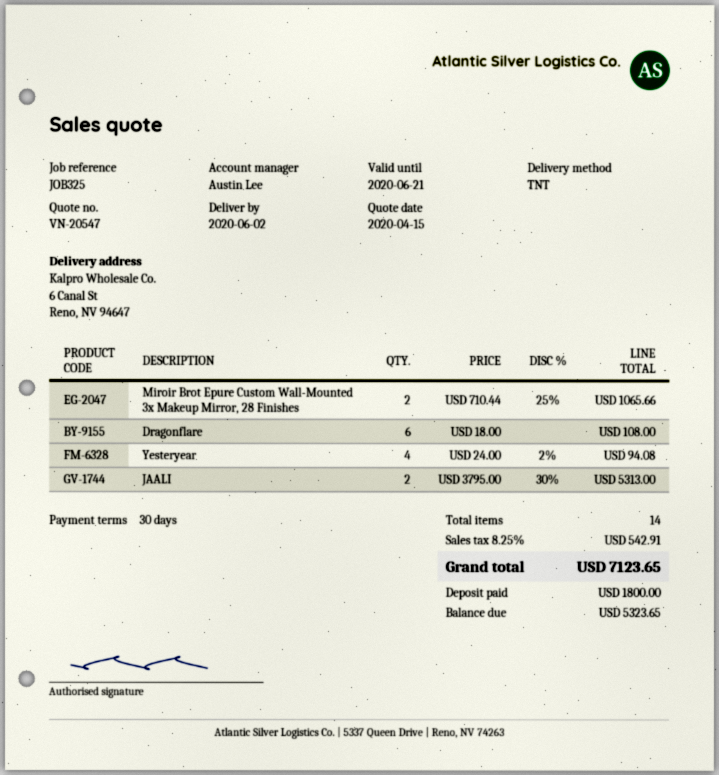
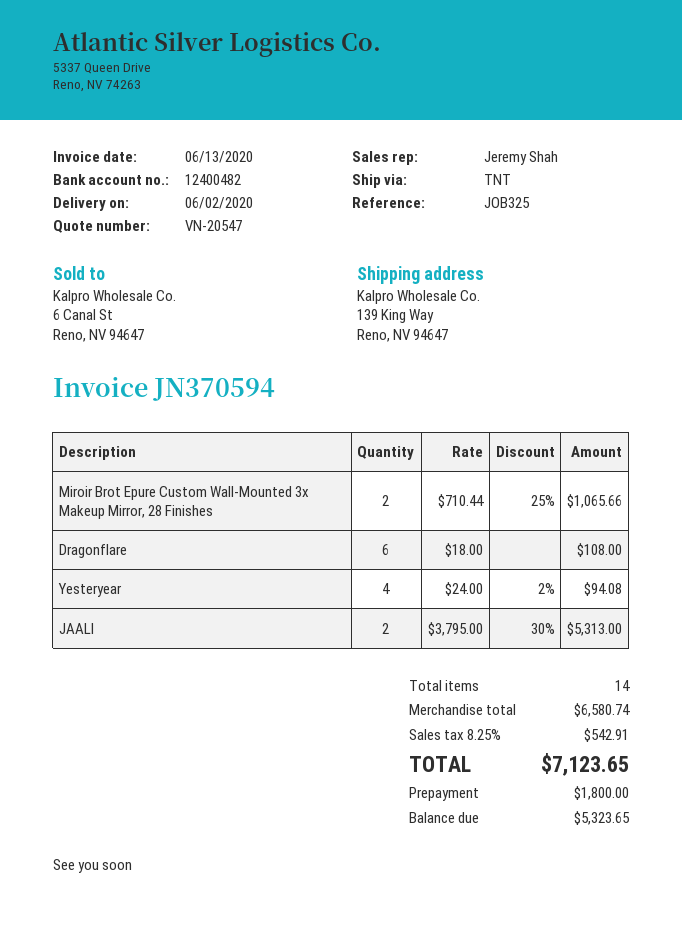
sales rep: Austin Lee -> Jeremy Shah
ship to: 6 Canal St, Reno, NV 94647 -> 139 King Way, Reno, NV 94647

